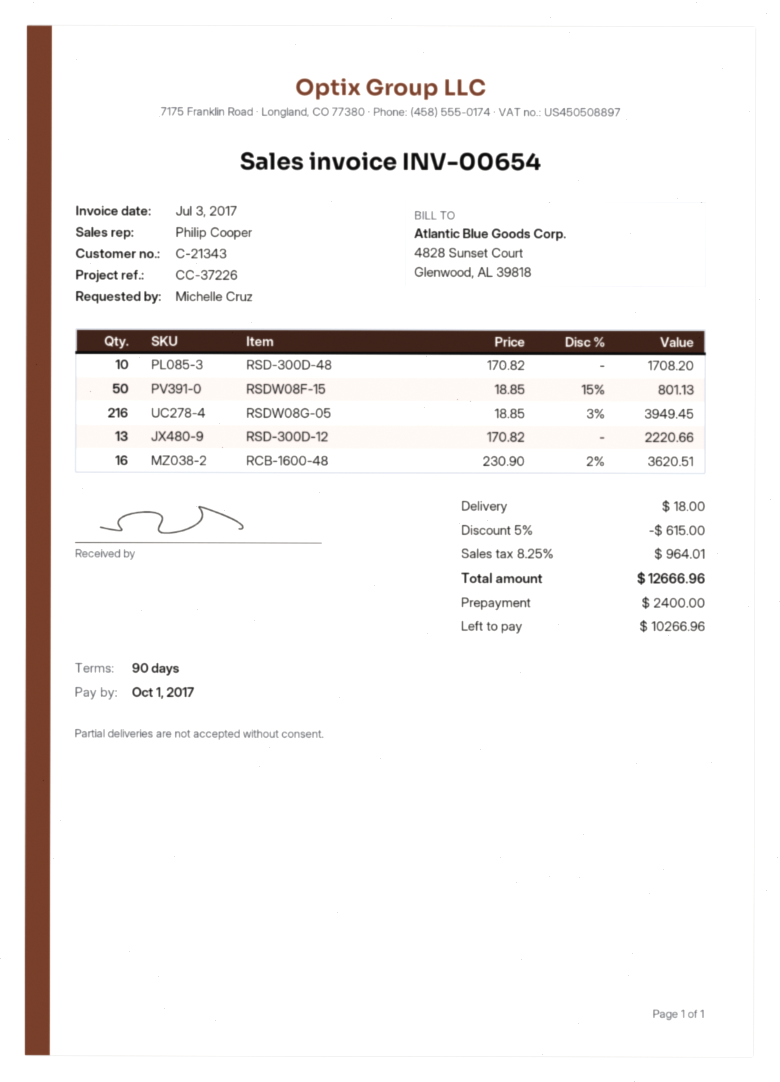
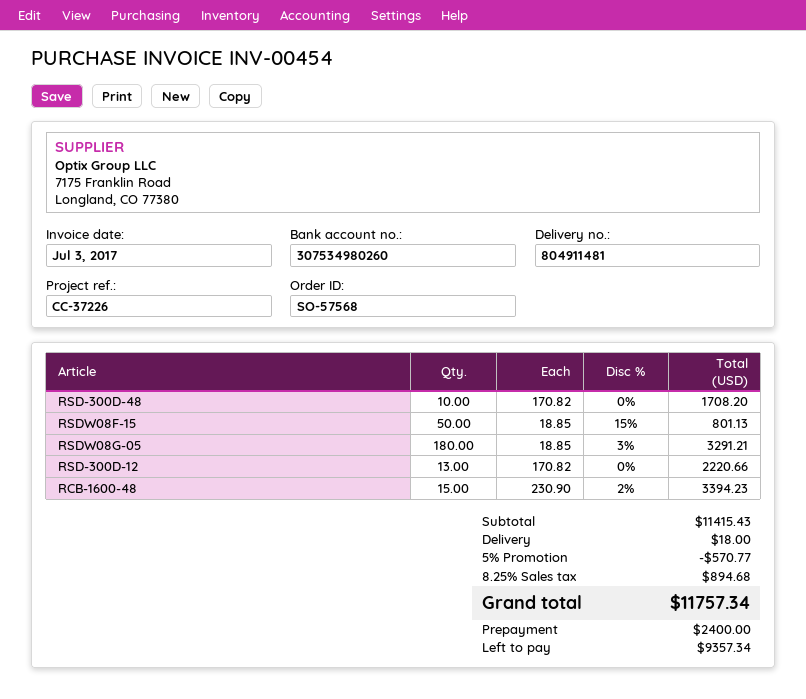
invoice number: INV-00654 -> INV-00454
RSDW08G-05: 216 x 18.85 - 3% = 3949.45 -> 180 x 18.85 - 3% = 3291.21
RCB-1600-48: 16 x 230.90 - 2% = 3620.51 -> 15 x 230.90 - 2% = 3394.23
discount: 5% = 615.00 -> 5% = 570.77
tax: 8.25% = 964.01 -> 8.25% = 894.68
total: 12666.96 -> 11757.34
balance: 10266.96 -> 9357.34

